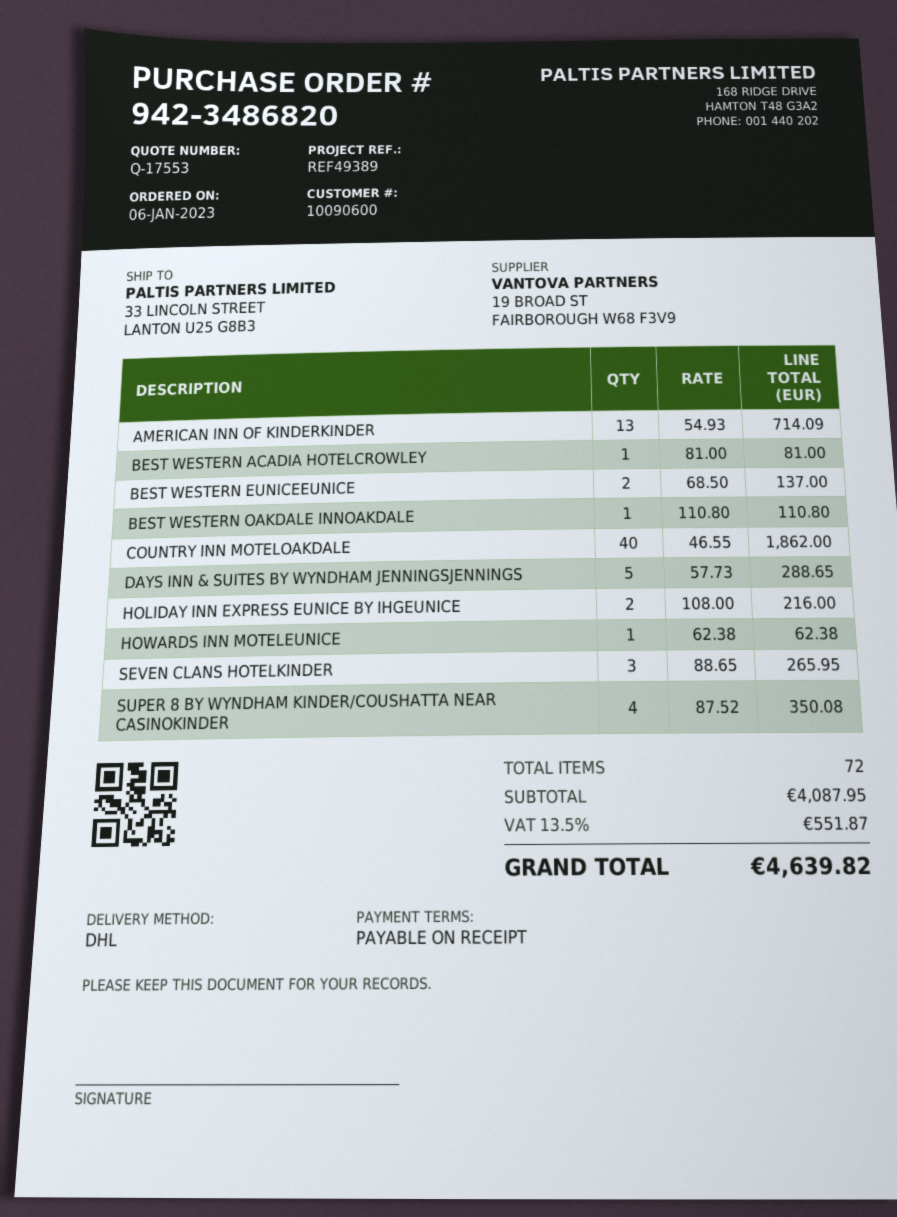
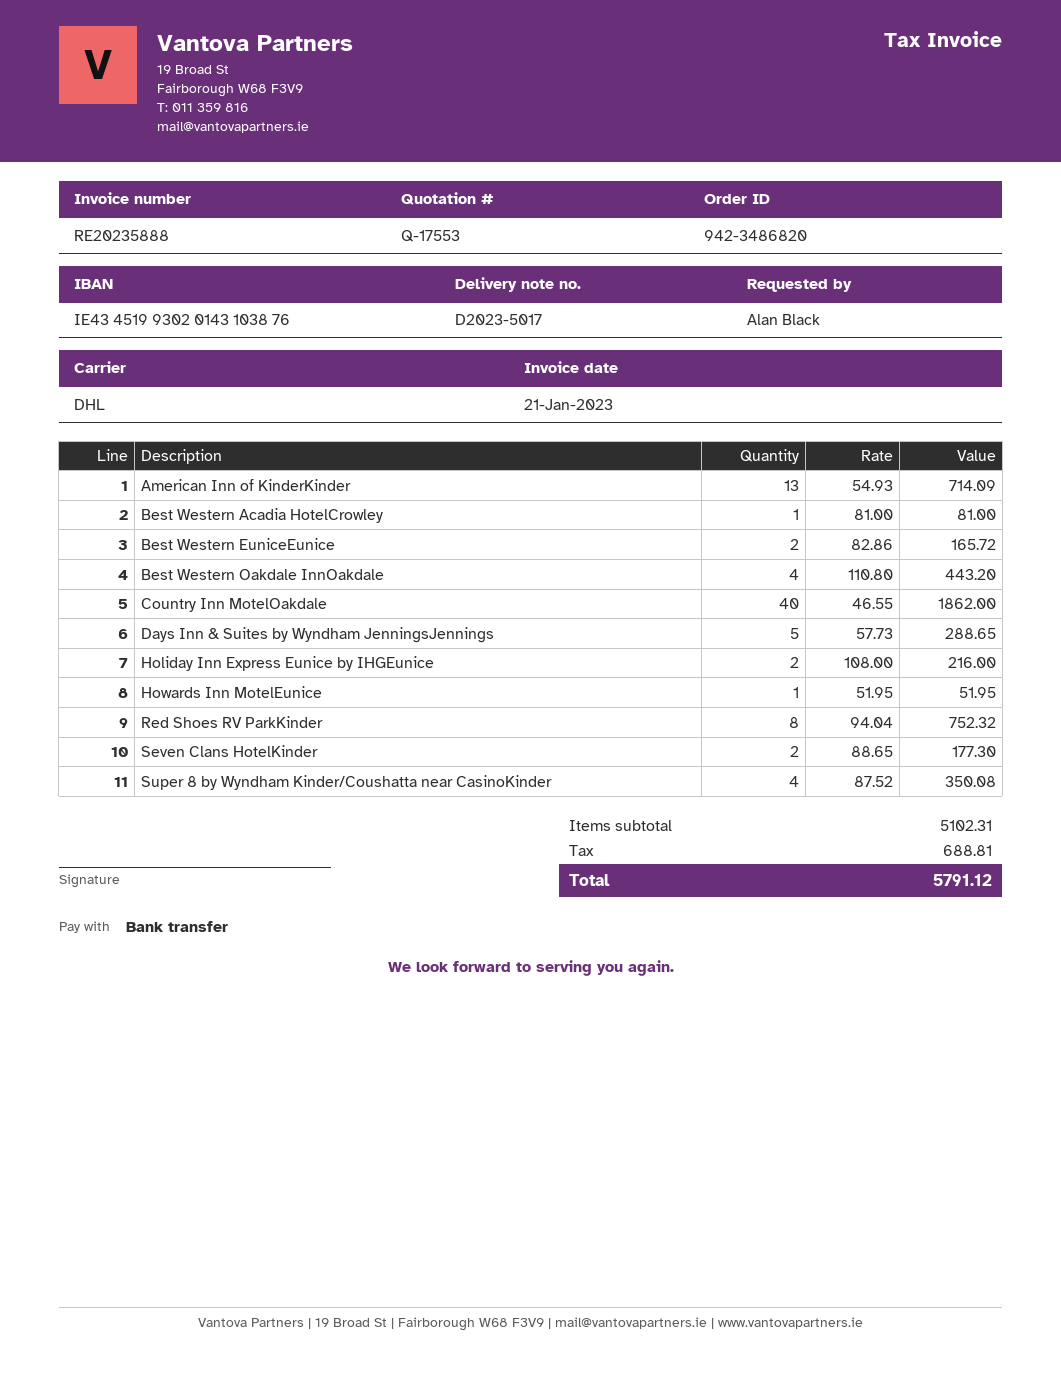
BEST WESTERN EUNICEEUNICE: 2 x 68.50 = 137.00 -> 2 x 82.86 = 165.72
BEST WESTERN OAKDALE INNOAKDALE: 1 x 110.80 = 110.80 -> 4 x 110.80 = 443.20
HOWARDS INN MOTELEUNICE: 1 x 62.38 = 62.38 -> 1 x 51.95 = 51.95
SEVEN CLANS HOTELKINDER: 3 x 88.65 = 265.95 -> 2 x 88.65 = 177.30
Red Shoes RV ParkKinder: none -> 8 x 94.04 = 752.32
subtotal: 4087.95 -> 5102.31
tax: 551.87 -> 688.81
total: 4639.82 -> 5791.12

